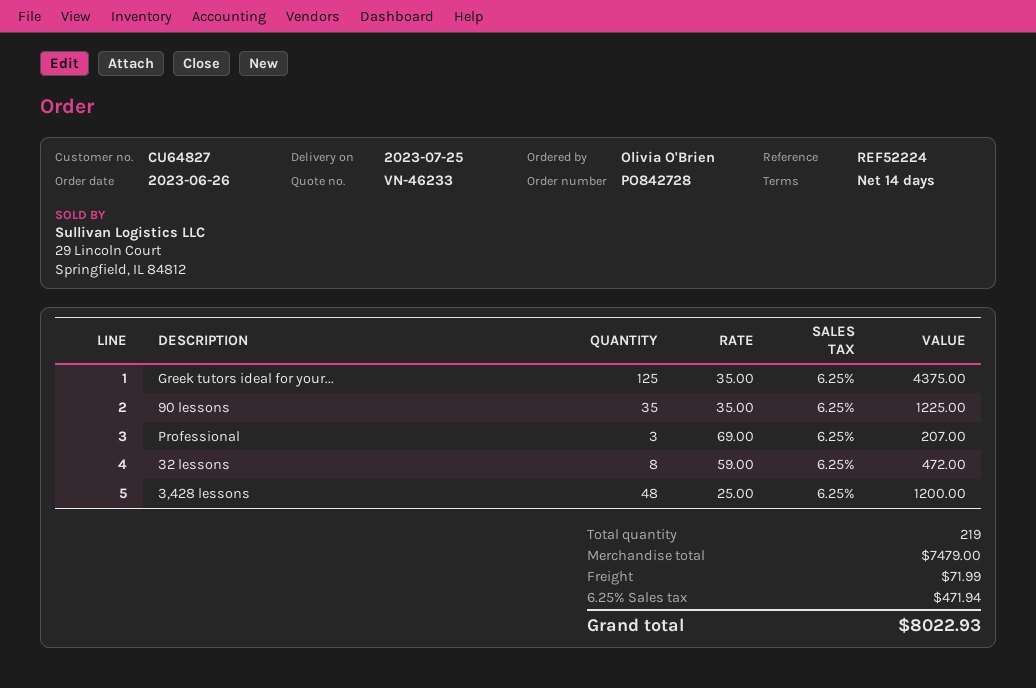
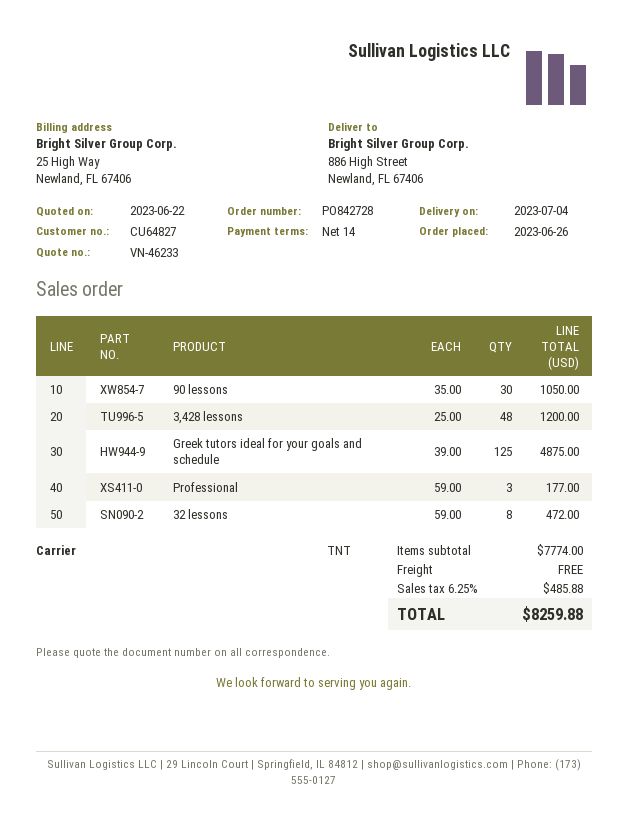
delivery date: 2023-07-25 -> 2023-07-04
Greek tutors ideal for your...: 125 x 35.00 = 4375.00 -> 125 x 39.00 = 4875.00
90 lessons: 35 x 35.00 = 1225.00 -> 30 x 35.00 = 1050.00
Professional: 3 x 69.00 = 207.00 -> 3 x 59.00 = 177.00
subtotal: 7479.00 -> 7774.00
shipping: 71.99 -> 0.00
tax: 6.25% = 471.94 -> 6.25% = 485.88
total: 8022.93 -> 8259.88

